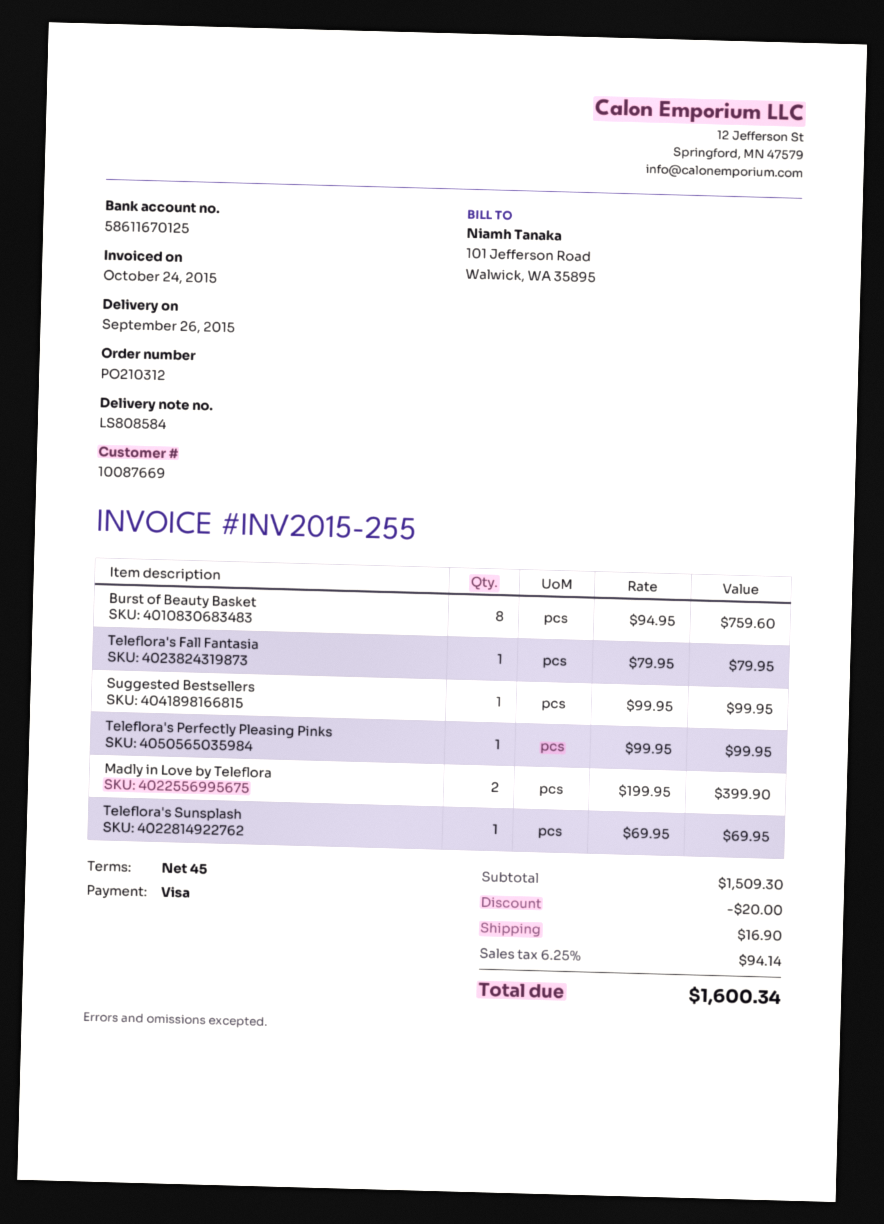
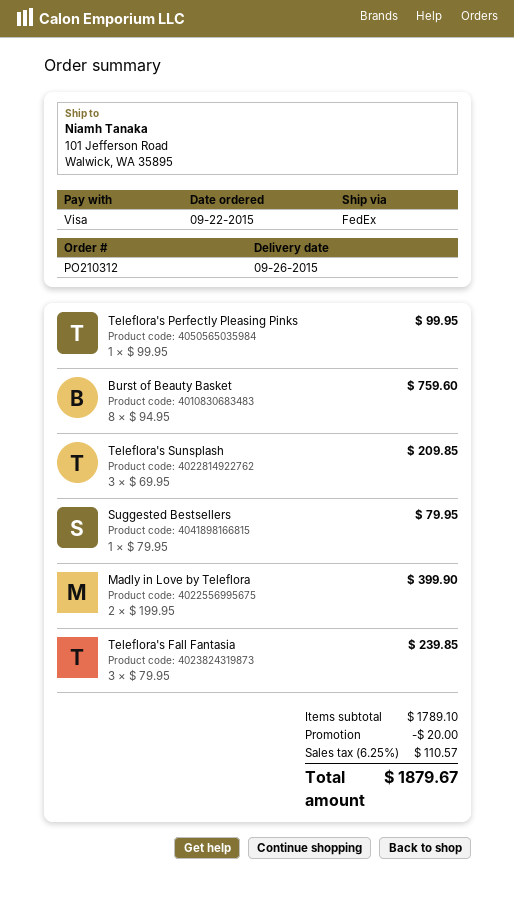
Teleflora's Fall Fantasia: 1 x 79.95 = 79.95 -> 3 x 79.95 = 239.85
Suggested Bestsellers: 1 x 99.95 = 99.95 -> 1 x 79.95 = 79.95
Teleflora's Sunsplash: 1 x 69.95 = 69.95 -> 3 x 69.95 = 209.85
subtotal: 1509.30 -> 1789.10
shipping: 16.90 -> none
tax: 6.25% = 94.14 -> 6.25% = 110.57
total: 1600.34 -> 1879.67

